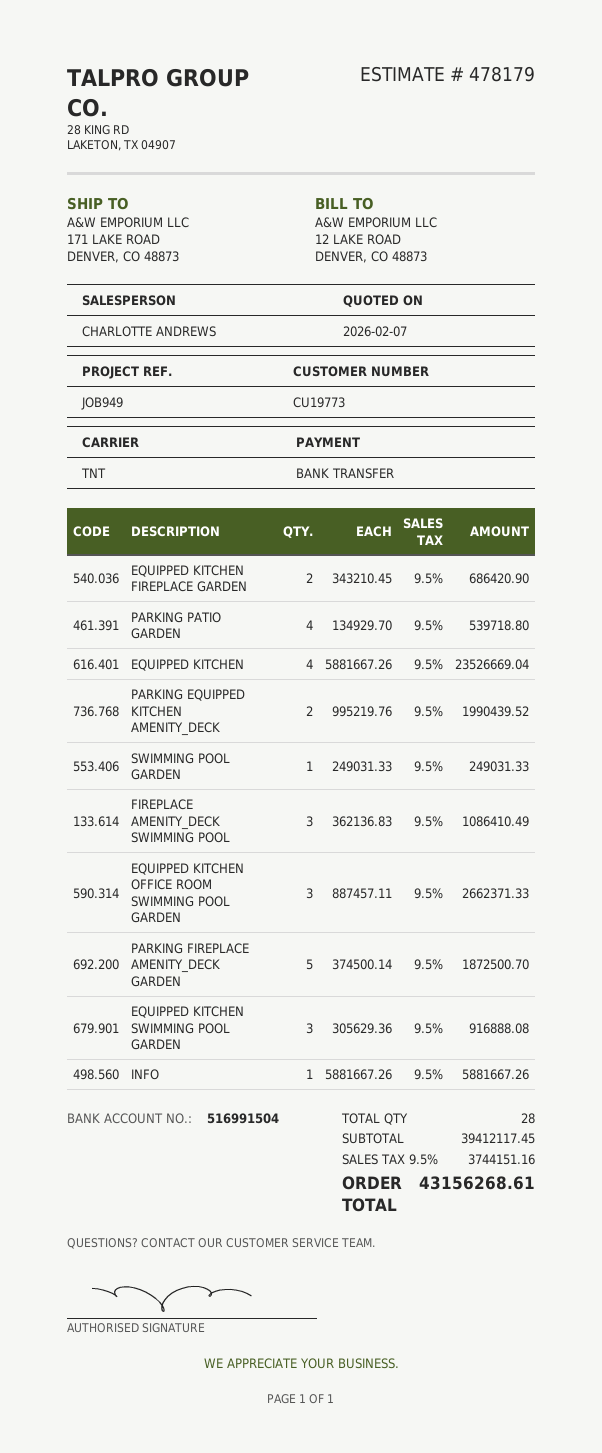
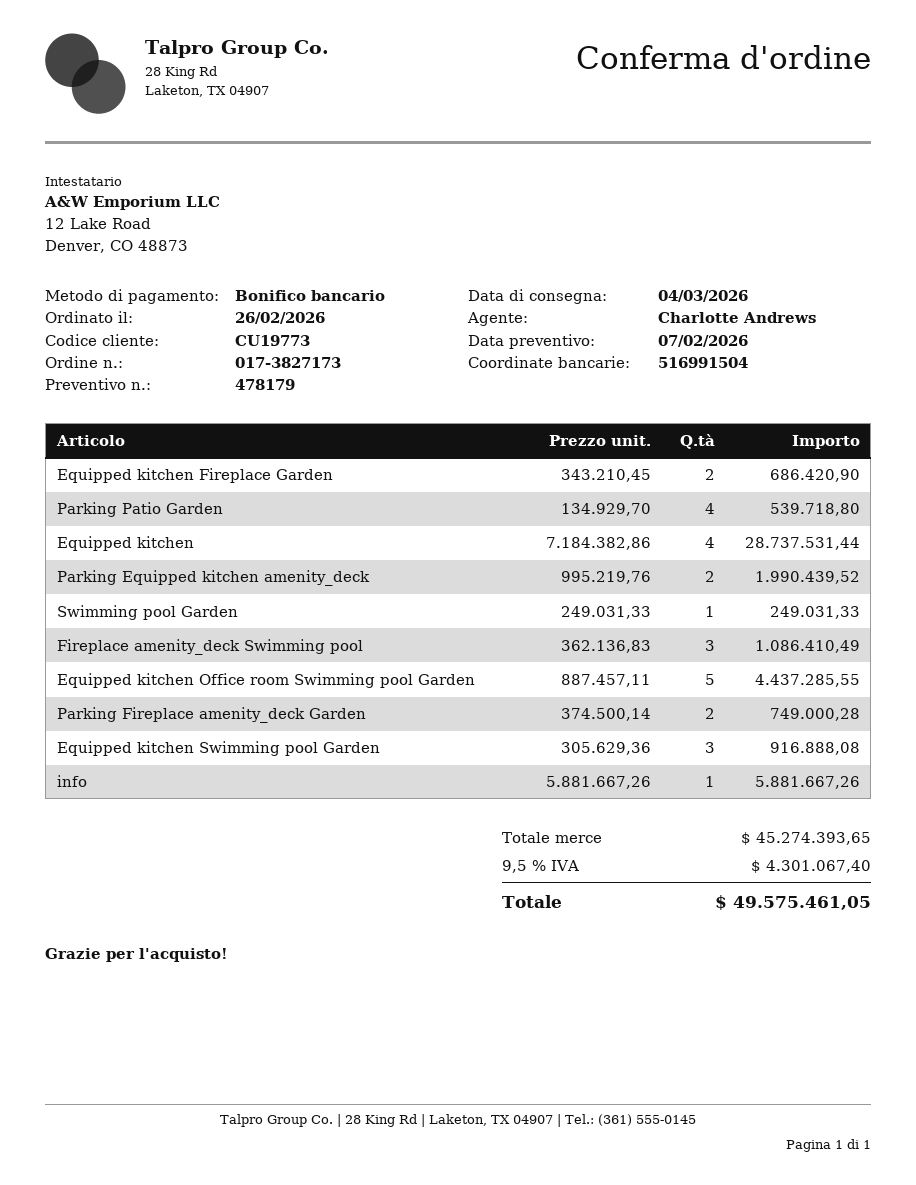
EQUIPPED KITCHEN: 4 x 5881667.26 = 23526669.04 -> 4 x 7184382.86 = 28737531.44
EQUIPPED KITCHEN OFFICE ROOM SWIMMING POOL GARDEN: 3 x 887457.11 = 2662371.33 -> 5 x 887457.11 = 4437285.55
PARKING FIREPLACE AMENITY_DECK GARDEN: 5 x 374500.14 = 1872500.70 -> 2 x 374500.14 = 749000.28
subtotal: 39412117.45 -> 45274393.65
tax: 9.5% = 3744151.16 -> 9.5% = 4301067.40
total: 43156268.61 -> 49575461.05

